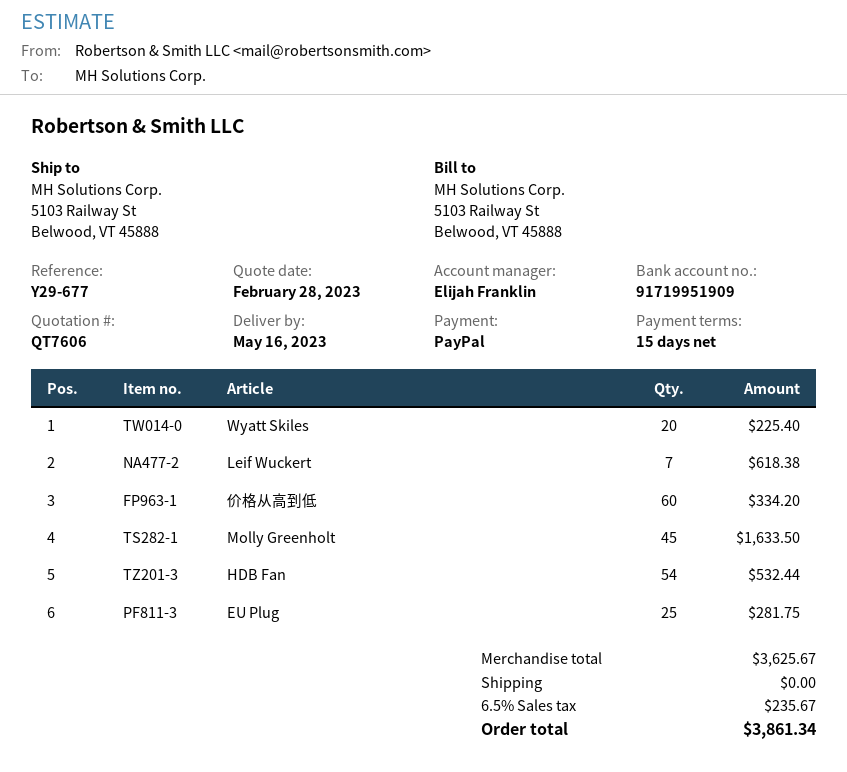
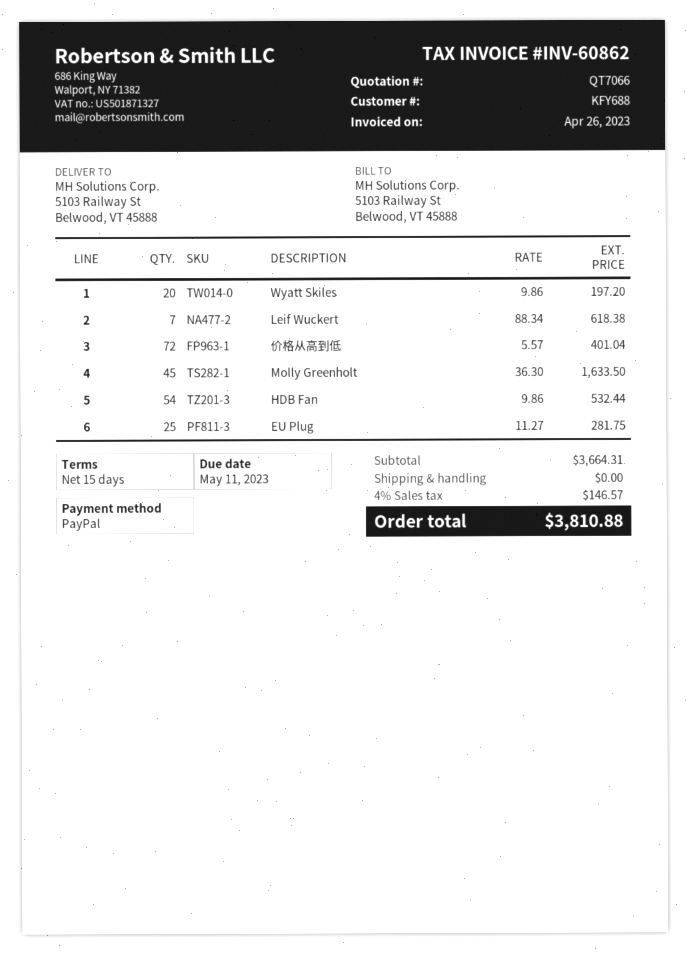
quote number: QT7606 -> QT7066
Wyatt Skiles: 20 for 225.40 -> 20 for 197.20
价格从高到低: 60 for 334.20 -> 72 for 401.04
subtotal: 3625.67 -> 3664.31
tax: 6.5% = 235.67 -> 4% = 146.57
total: 3861.34 -> 3810.88

